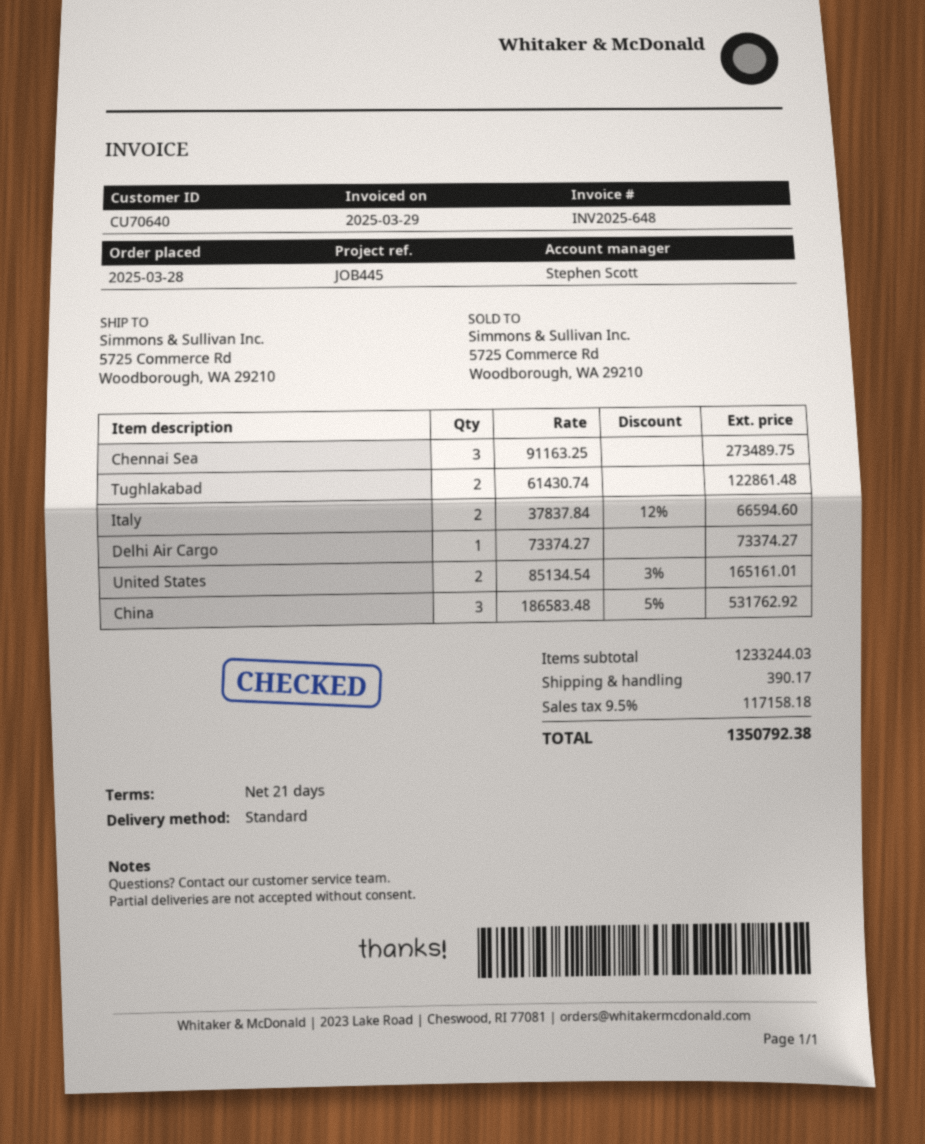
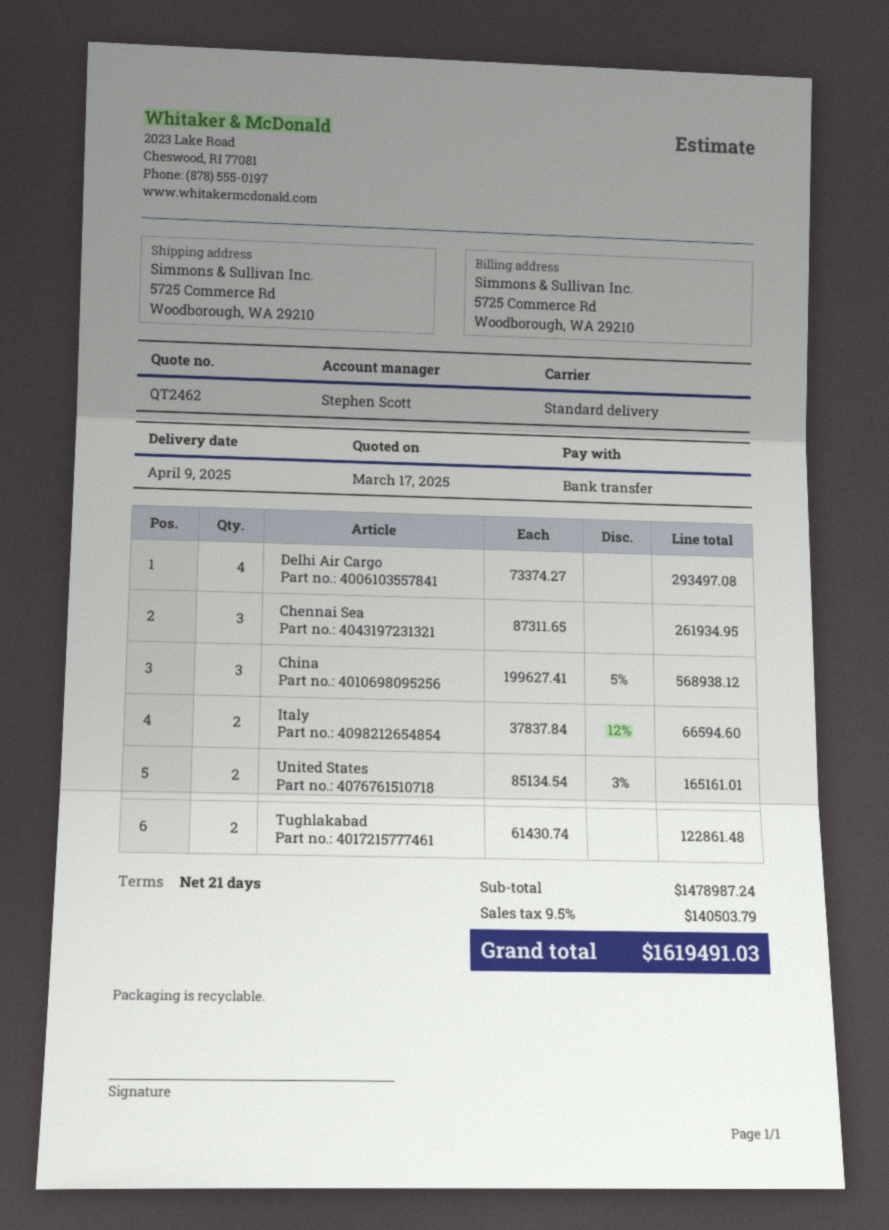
Chennai Sea: 3 x 91163.25 = 273489.75 -> 3 x 87311.65 = 261934.95
Delhi Air Cargo: 1 x 73374.27 = 73374.27 -> 4 x 73374.27 = 293497.08
China: 3 x 186583.48 - 5% = 531762.92 -> 3 x 199627.41 - 5% = 568938.12
subtotal: 1233244.03 -> 1478987.24
shipping: 390.17 -> none
tax: 9.5% = 117158.18 -> 9.5% = 140503.79
total: 1350792.38 -> 1619491.03

